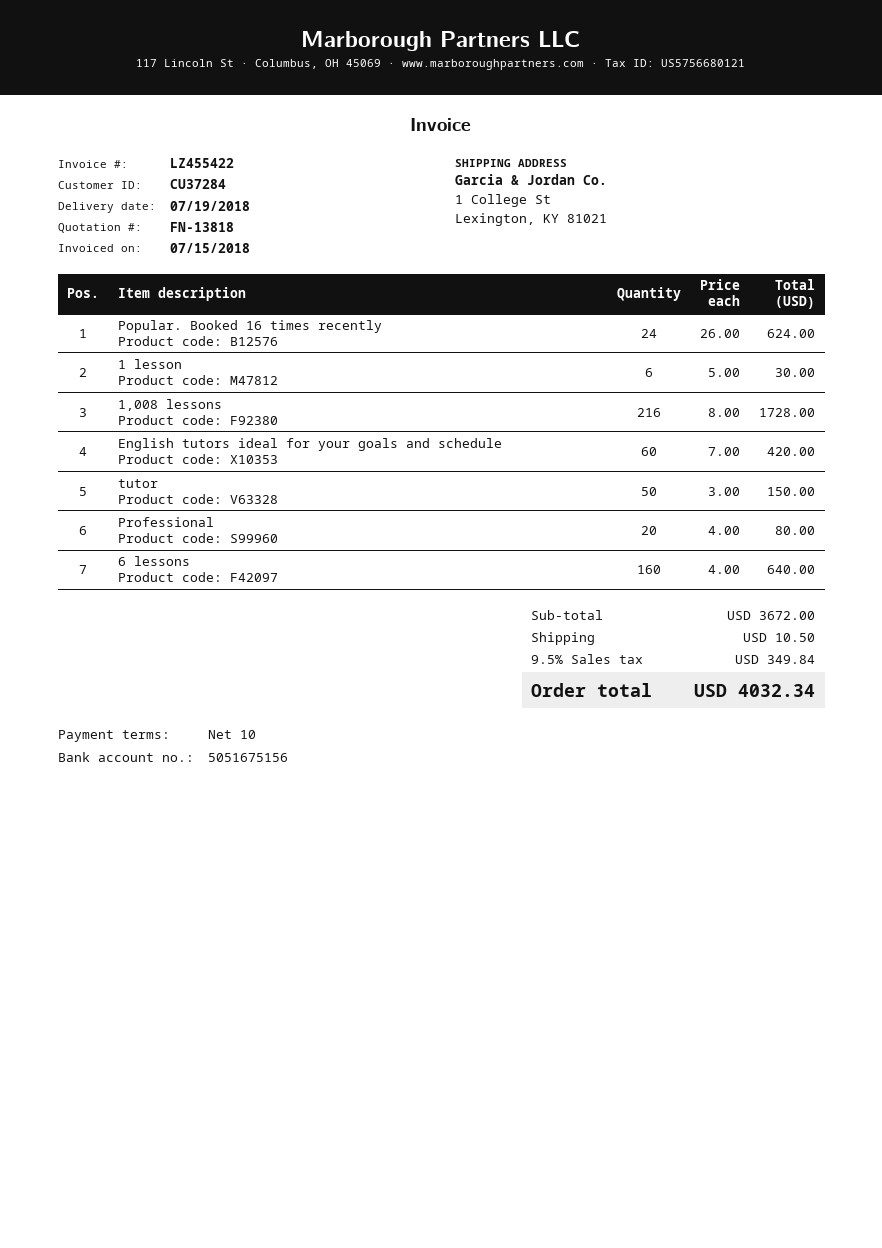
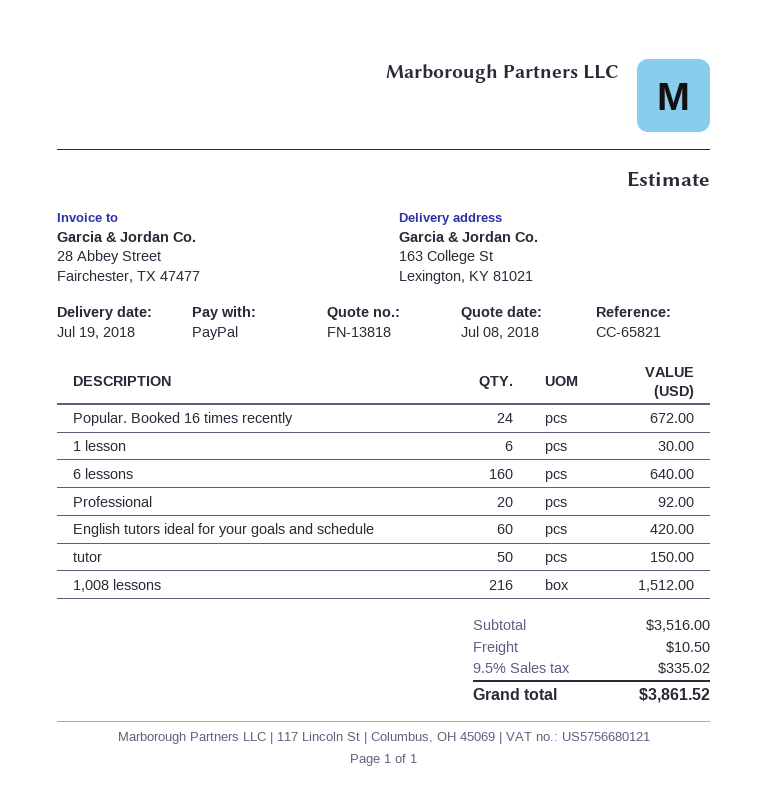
ship to: 1 College St, Lexington, KY 81021 -> 163 College St, Lexington, KY 81021
Popular. Booked 16 times recently: 24 for 624.00 -> 24 for 672.00
1,008 lessons: 216 for 1728.00 -> 216 for 1512.00
Professional: 20 for 80.00 -> 20 for 92.00
subtotal: 3672.00 -> 3516.00
tax: 9.5% = 349.84 -> 9.5% = 335.02
total: 4032.34 -> 3861.52

